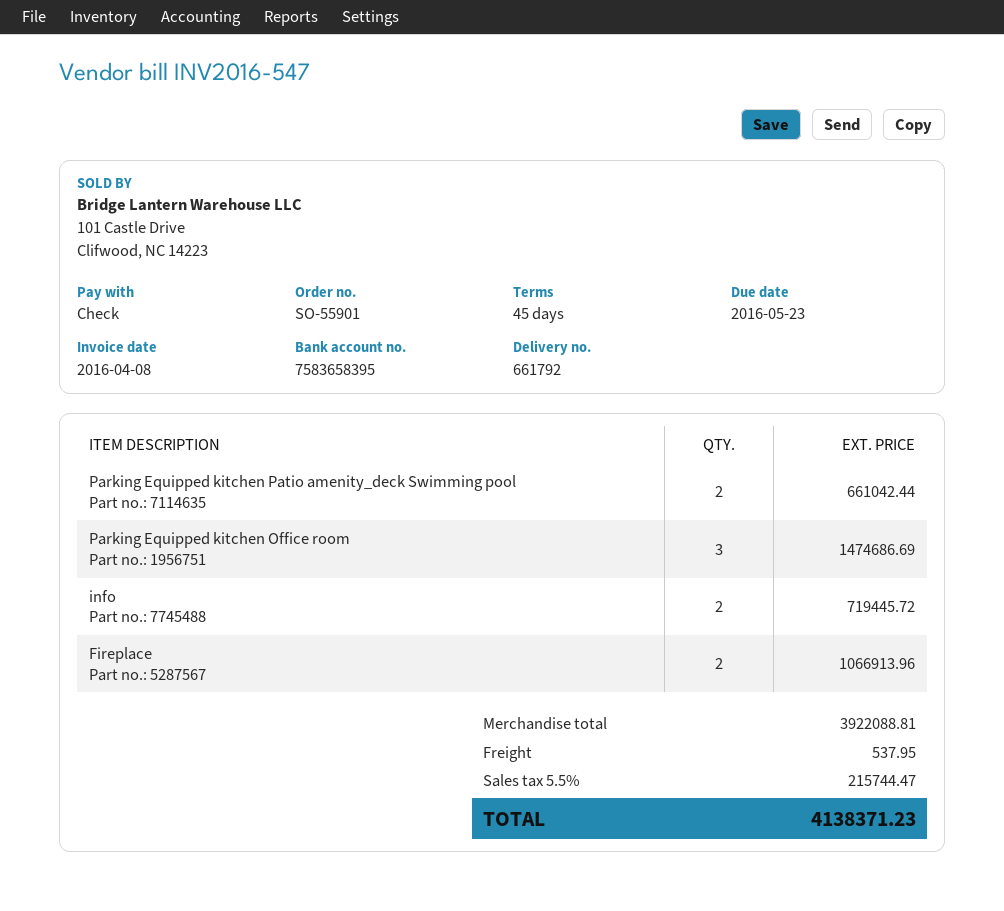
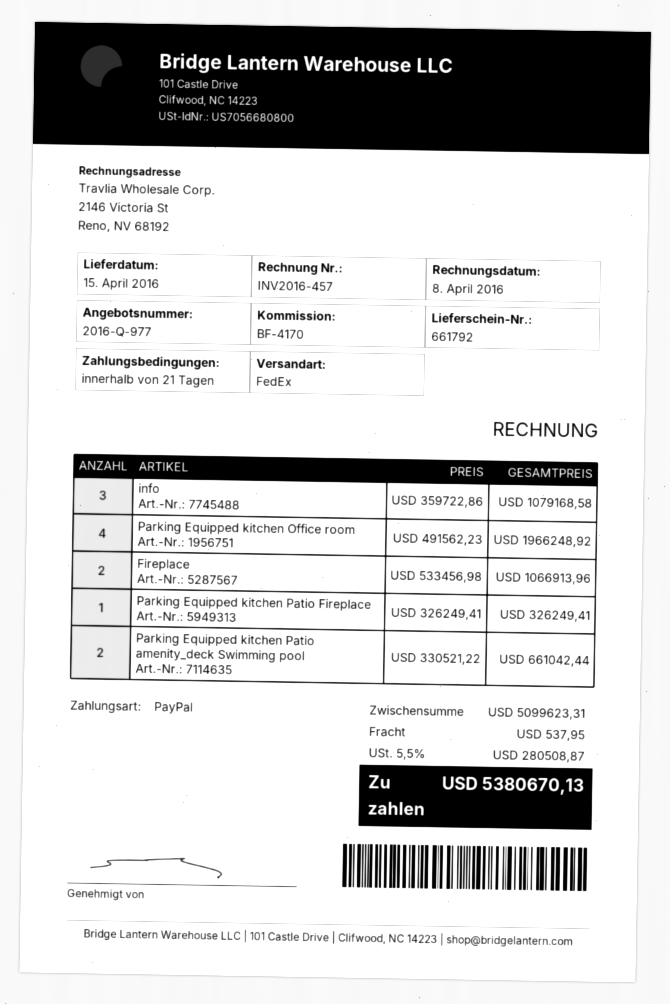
invoice number: INV2016-547 -> INV2016-457
payment terms: 45 days -> 21 days
payment method: cheque -> PayPal
Parking Equipped kitchen Office room: 3 for 1474686.69 -> 4 for 1966248.92
info: 2 for 719445.72 -> 3 for 1079168.58
Parking Equipped kitchen Patio Fireplace: none -> 1 for 326249.41
subtotal: 3922088.81 -> 5099623.31
tax: 5.5% = 215744.47 -> 5.5% = 280508.87
total: 4138371.23 -> 5380670.13

